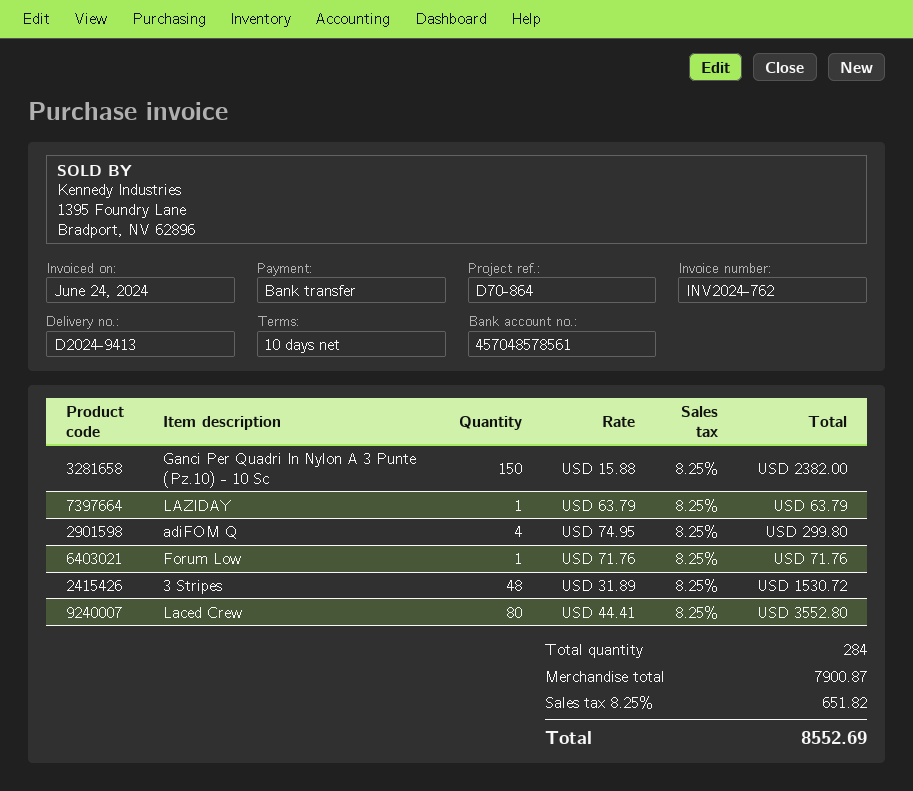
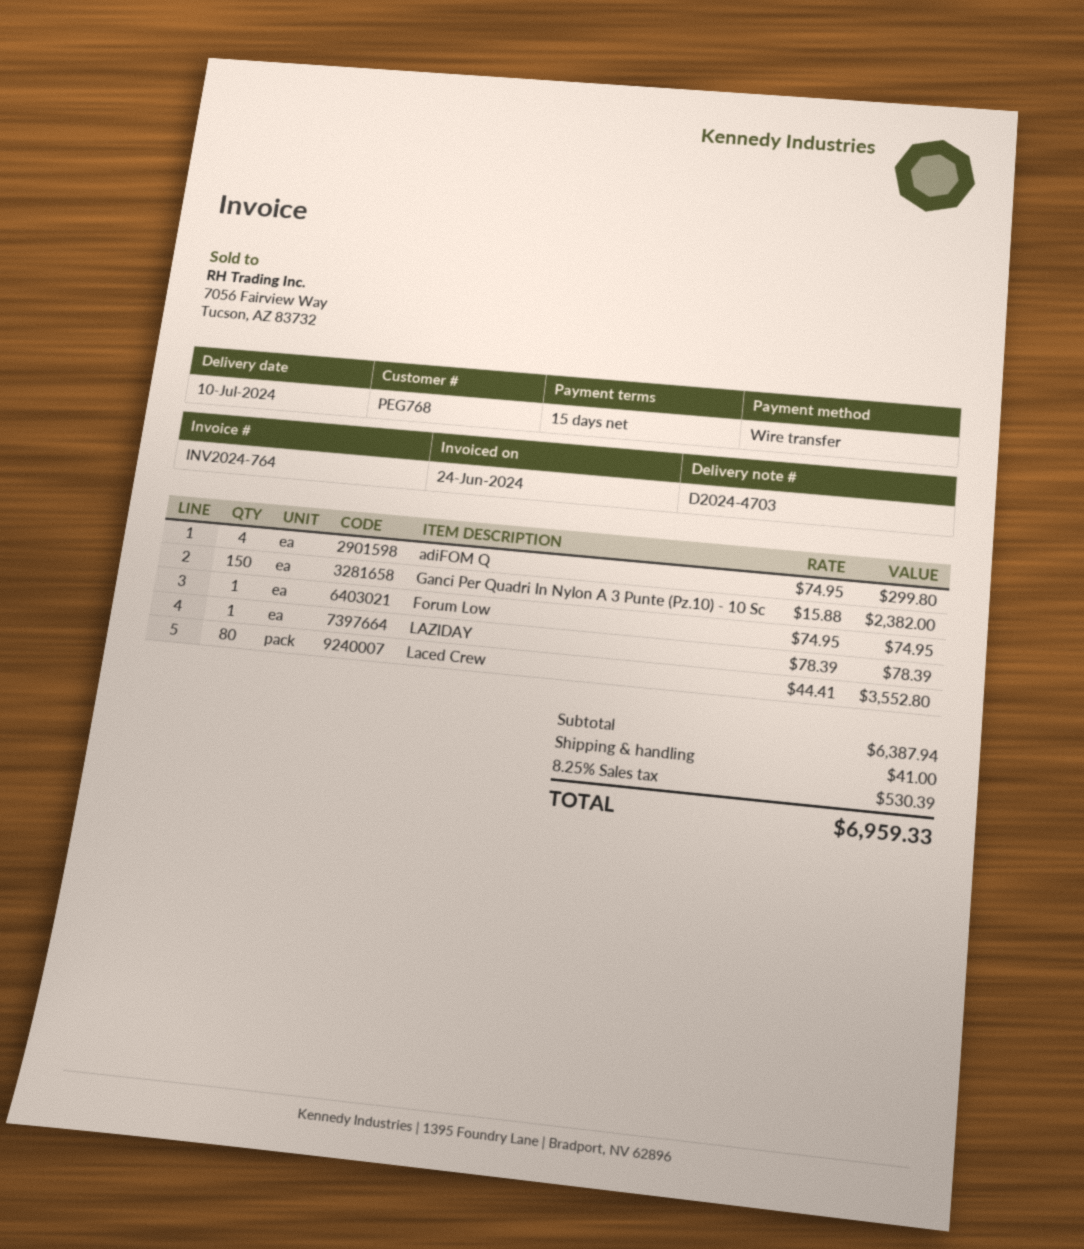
delivery note number: D2024-9413 -> D2024-4703
invoice number: INV2024-762 -> INV2024-764
payment terms: 10 days -> 15 days
LAZIDAY: 1 x 63.79 = 63.79 -> 1 x 78.39 = 78.39
Forum Low: 1 x 71.76 = 71.76 -> 1 x 74.95 = 74.95
3 Stripes: 48 x 31.89 = 1530.72 -> none
subtotal: 7900.87 -> 6387.94
shipping: none -> 41.00
tax: 8.25% = 651.82 -> 8.25% = 530.39
total: 8552.69 -> 6959.33

